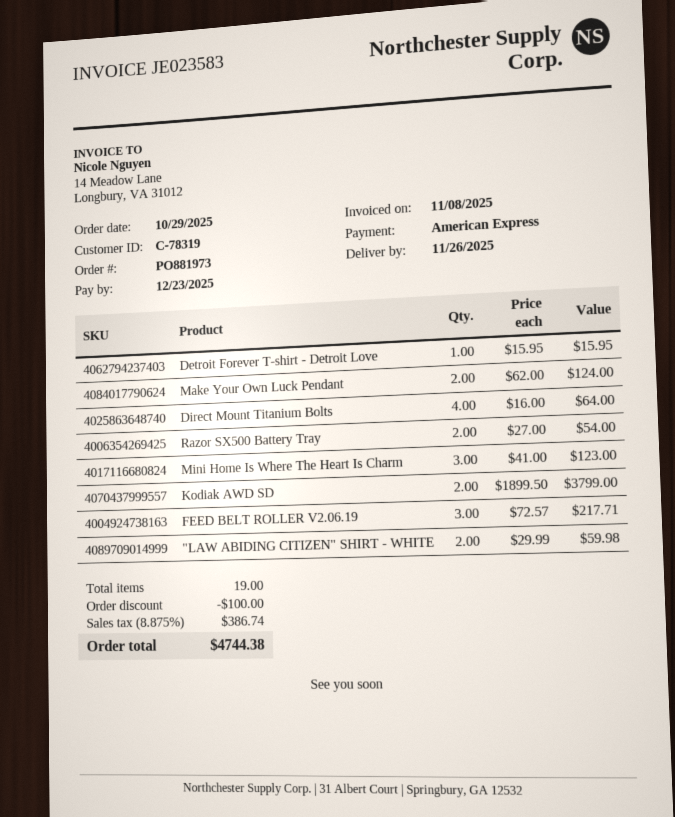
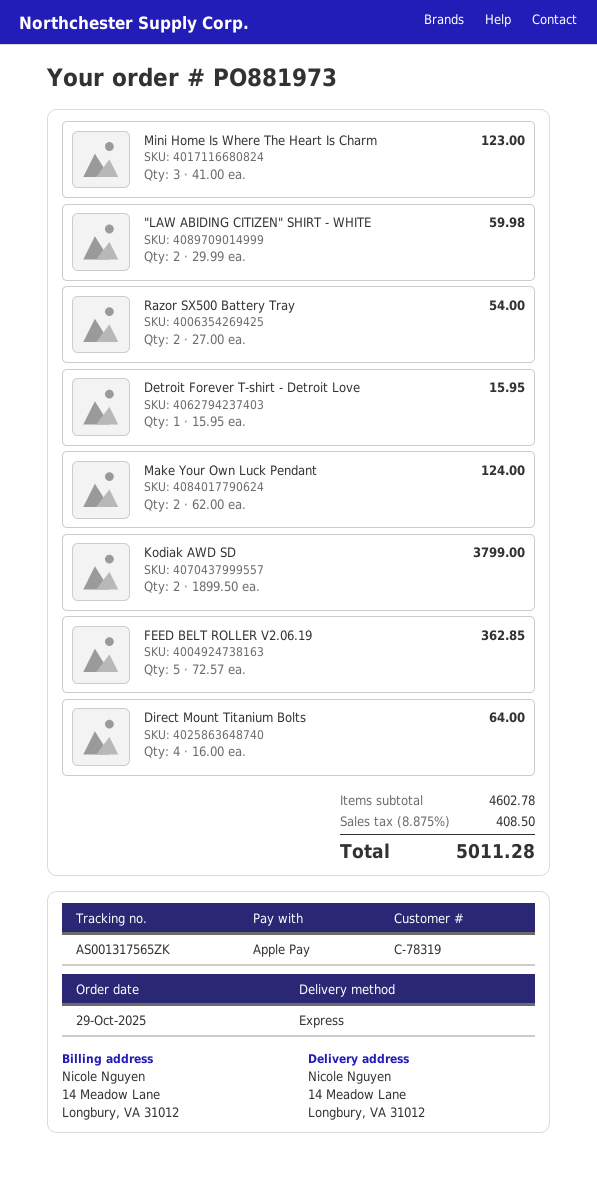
payment method: American Express -> Apple Pay
FEED BELT ROLLER V2.06.19: 3 x 72.57 = 217.71 -> 5 x 72.57 = 362.85
discount: 100.00 -> none
tax: 8.875% = 386.74 -> 8.875% = 408.50
total: 4744.38 -> 5011.28

